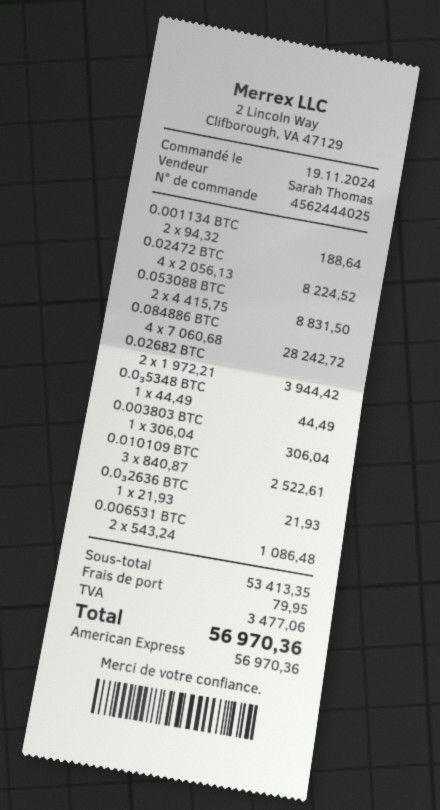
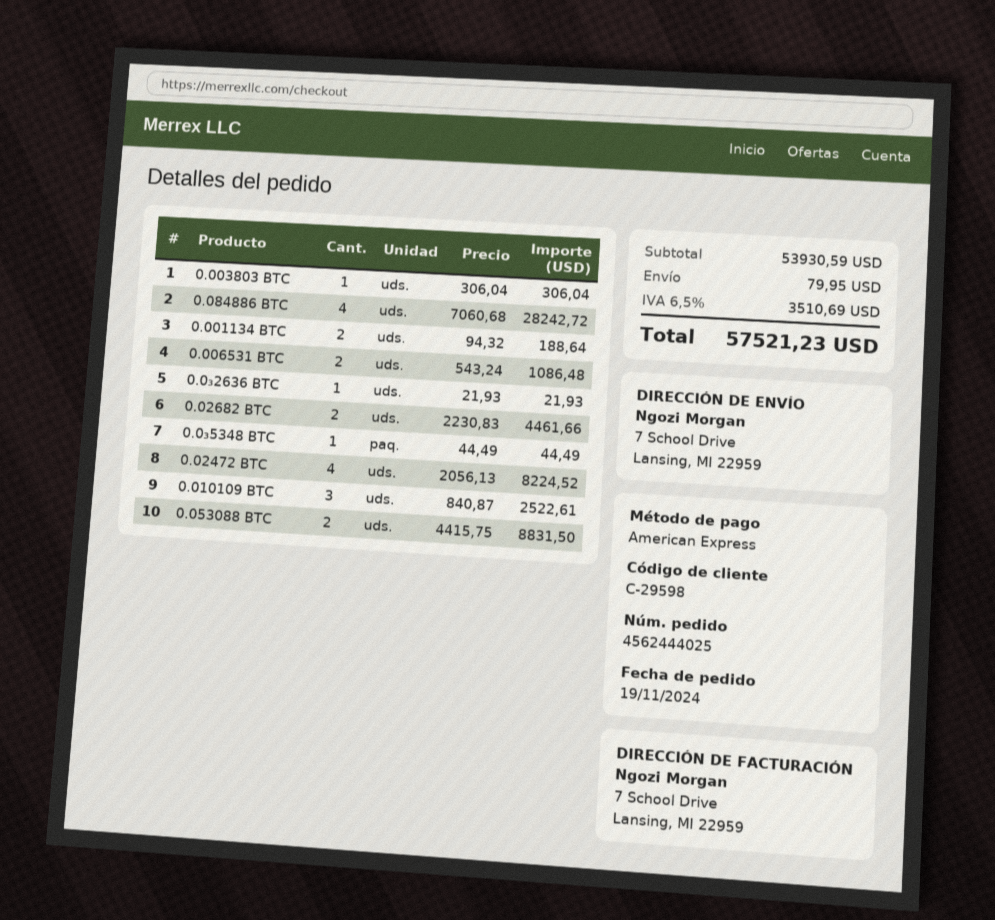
0.02682 BTC: 2 x 1972.21 = 3944.42 -> 2 x 2230.83 = 4461.66
subtotal: 53413.35 -> 53930.59
tax: 3477.06 -> 3510.69
total: 56970.36 -> 57521.23

